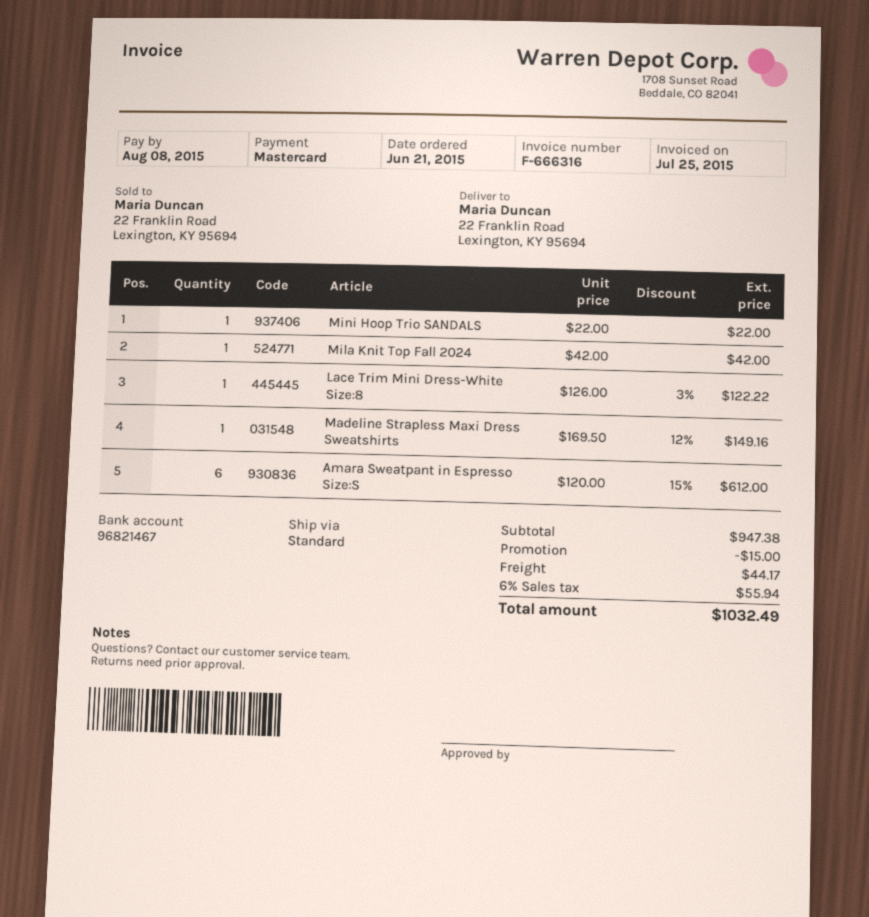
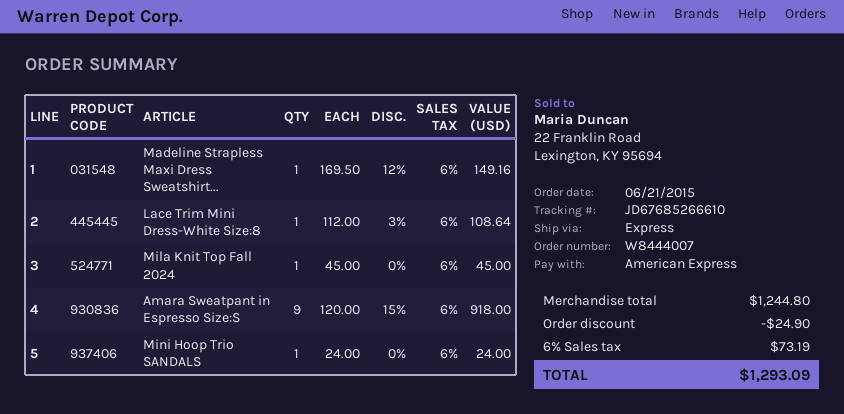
payment method: Mastercard -> American Express
shipping method: standard -> express
Mini Hoop Trio SANDALS: 1 x 22.00 = 22.00 -> 1 x 24.00 = 24.00
Mila Knit Top Fall 2024: 1 x 42.00 = 42.00 -> 1 x 45.00 = 45.00
Lace Trim Mini Dress-White Size:8: 1 x 126.00 - 3% = 122.22 -> 1 x 112.00 - 3% = 108.64
Amara Sweatpant in Espresso Size:S: 6 x 120.00 - 15% = 612.00 -> 9 x 120.00 - 15% = 918.00
subtotal: 947.38 -> 1244.80
discount: 15.00 -> 24.90
shipping: 44.17 -> none
tax: 6% = 55.94 -> 6% = 73.19
total: 1032.49 -> 1293.09

